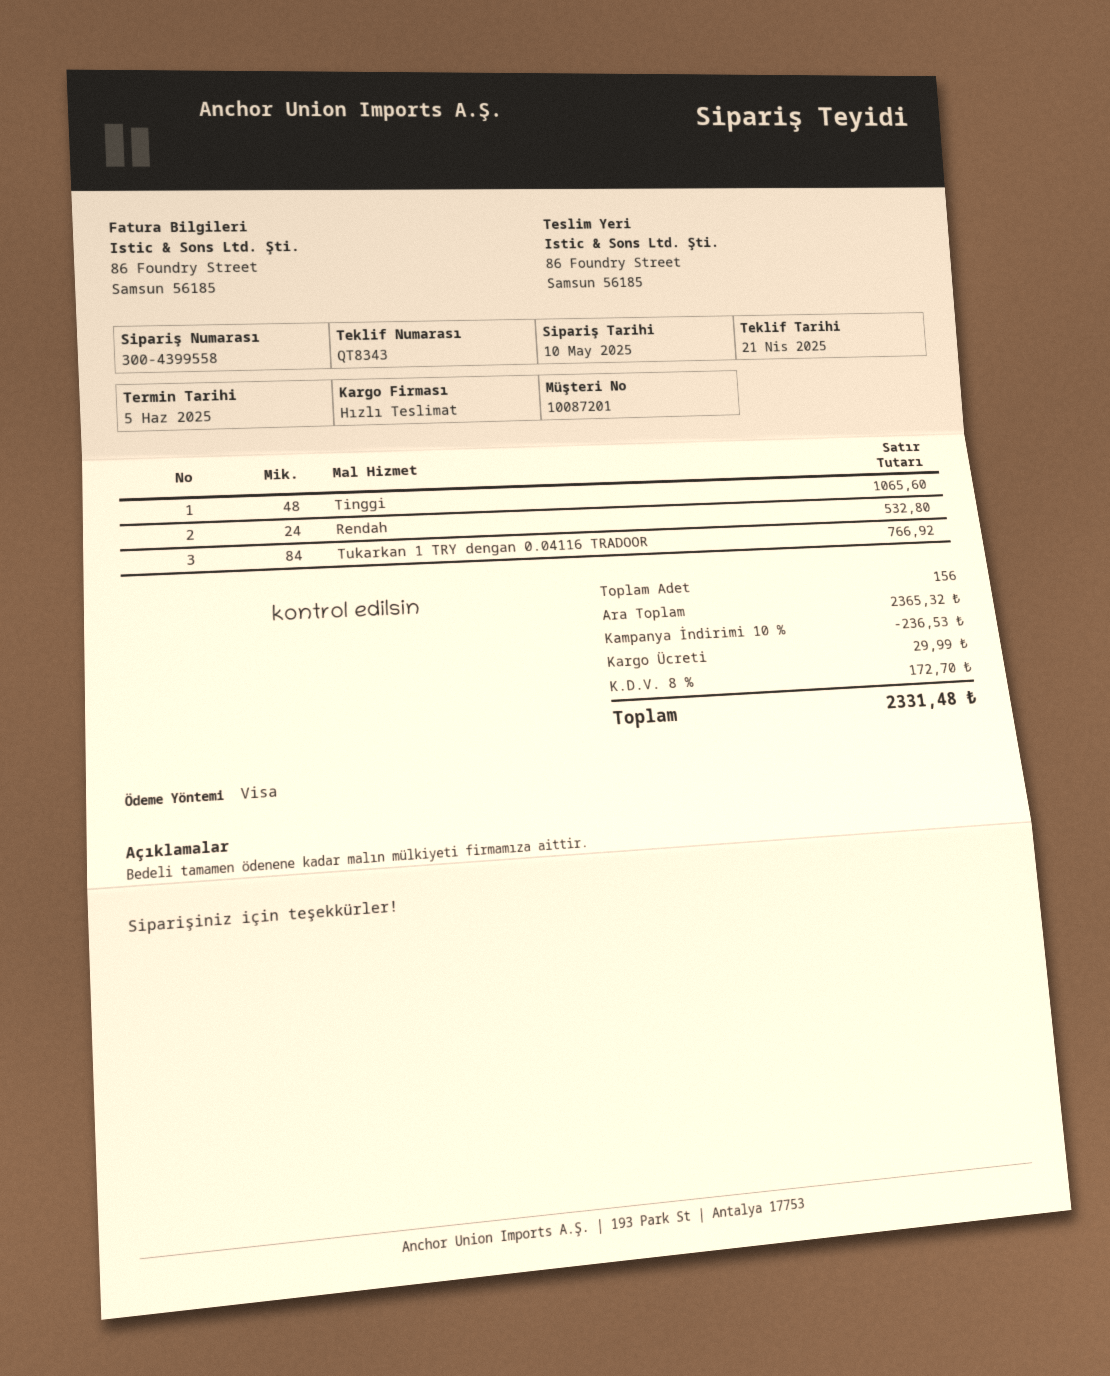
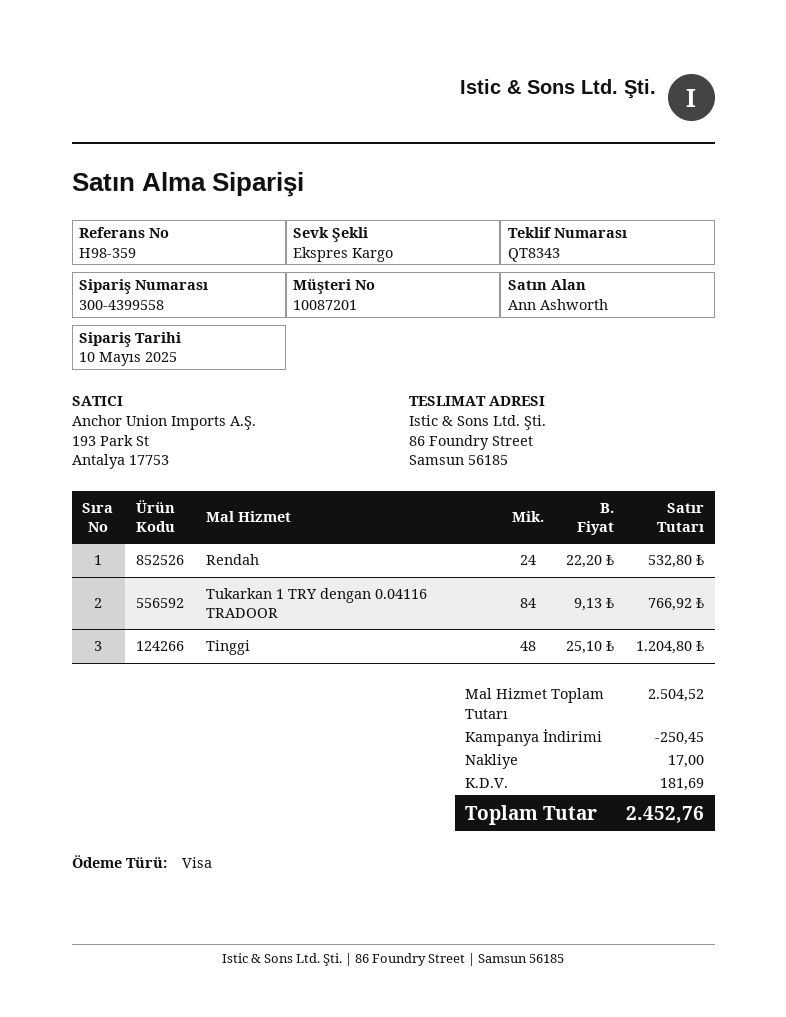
Tinggi: 48 for 1065.60 -> 48 for 1204.80
subtotal: 2365.32 -> 2504.52
discount: 236.53 -> 250.45
shipping: 29.99 -> 17.00
tax: 172.70 -> 181.69
total: 2331.48 -> 2452.76

